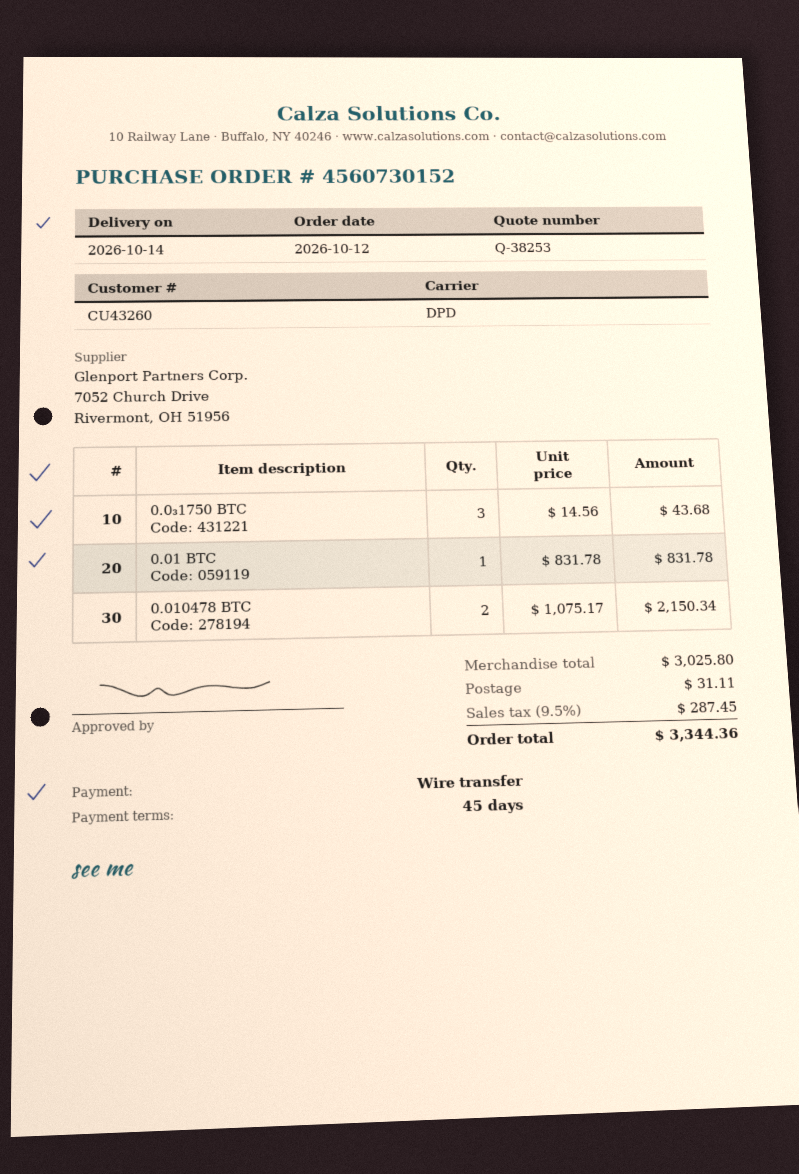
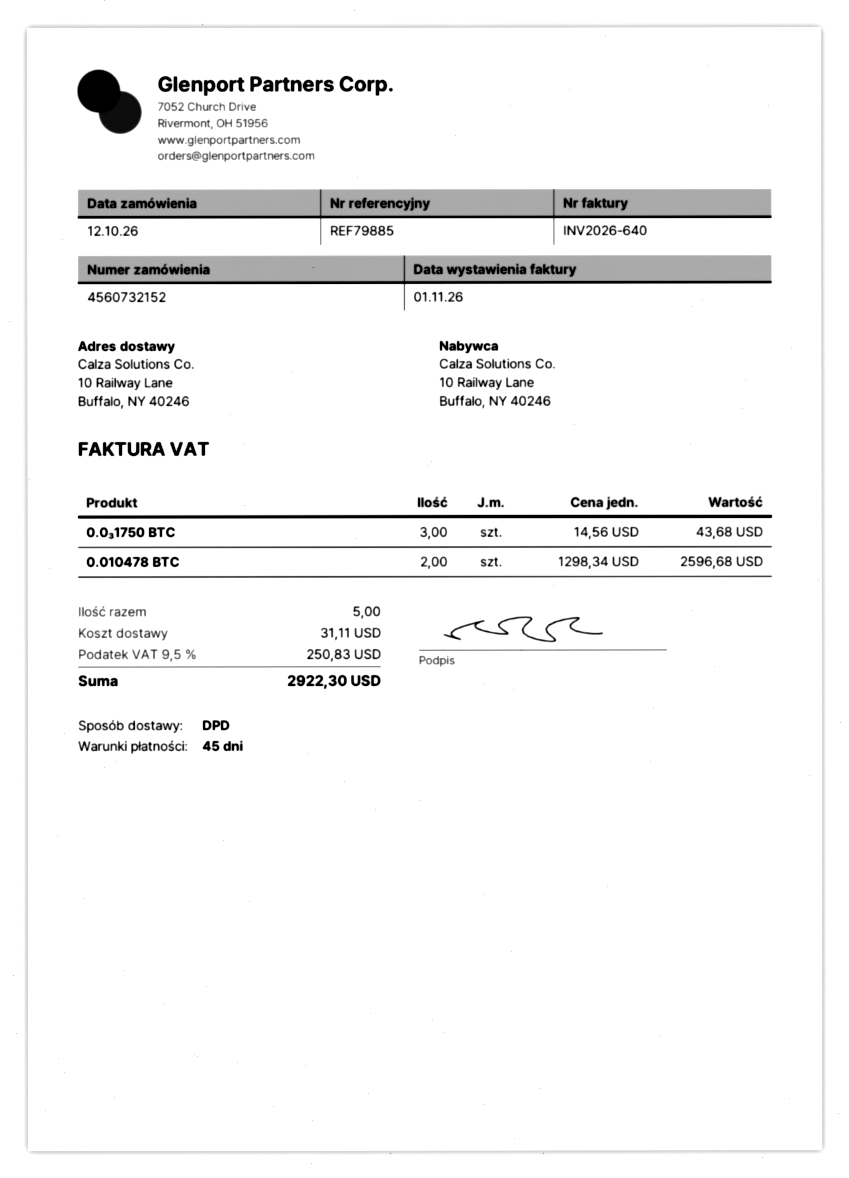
order number: 4560730152 -> 4560732152
0.01 BTC: 1 x 831.78 = 831.78 -> none
0.010478 BTC: 2 x 1075.17 = 2150.34 -> 2 x 1298.34 = 2596.68
tax: 9.5% = 287.45 -> 9.5% = 250.83
total: 3344.36 -> 2922.30

